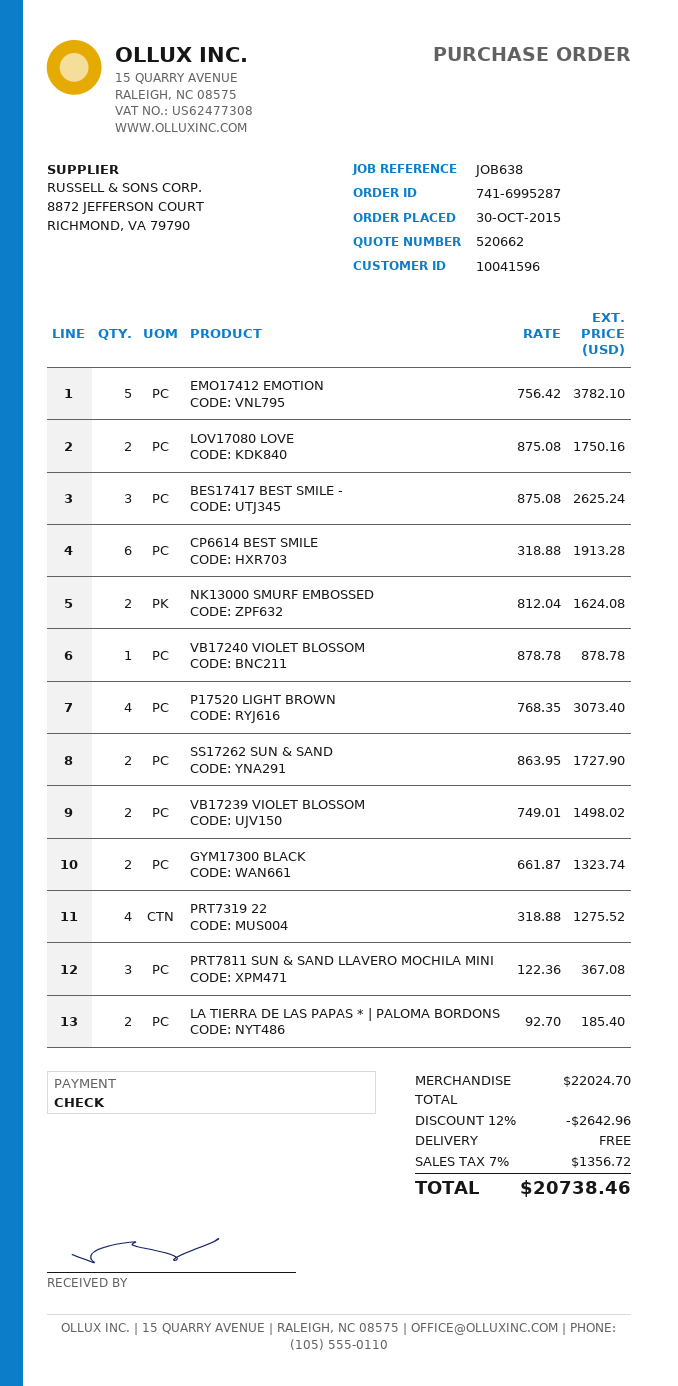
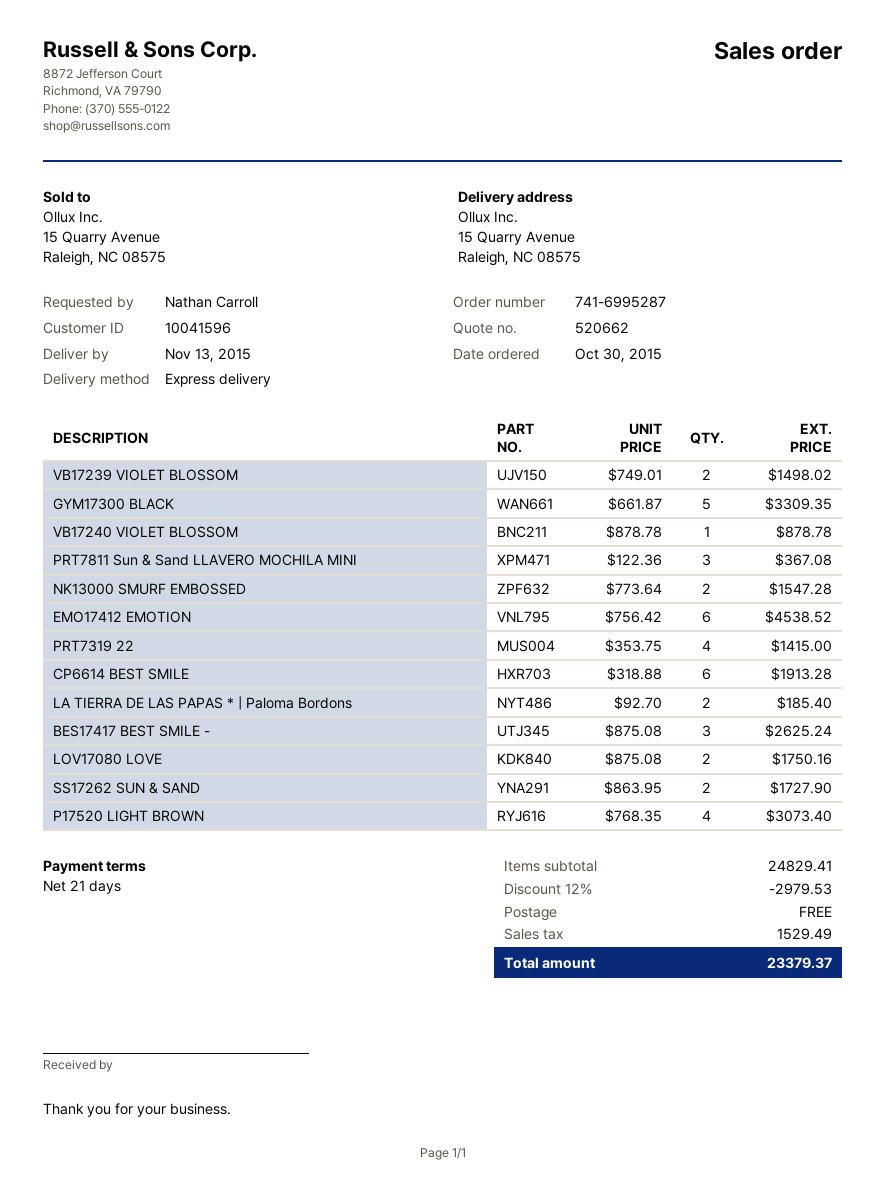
EMO17412 EMOTION: 5 x 756.42 = 3782.10 -> 6 x 756.42 = 4538.52
NK13000 SMURF EMBOSSED: 2 x 812.04 = 1624.08 -> 2 x 773.64 = 1547.28
GYM17300 BLACK: 2 x 661.87 = 1323.74 -> 5 x 661.87 = 3309.35
PRT7319 22: 4 x 318.88 = 1275.52 -> 4 x 353.75 = 1415.00
subtotal: 22024.70 -> 24829.41
discount: 12% = 2642.96 -> 12% = 2979.53
tax: 1356.72 -> 1529.49
total: 20738.46 -> 23379.37

